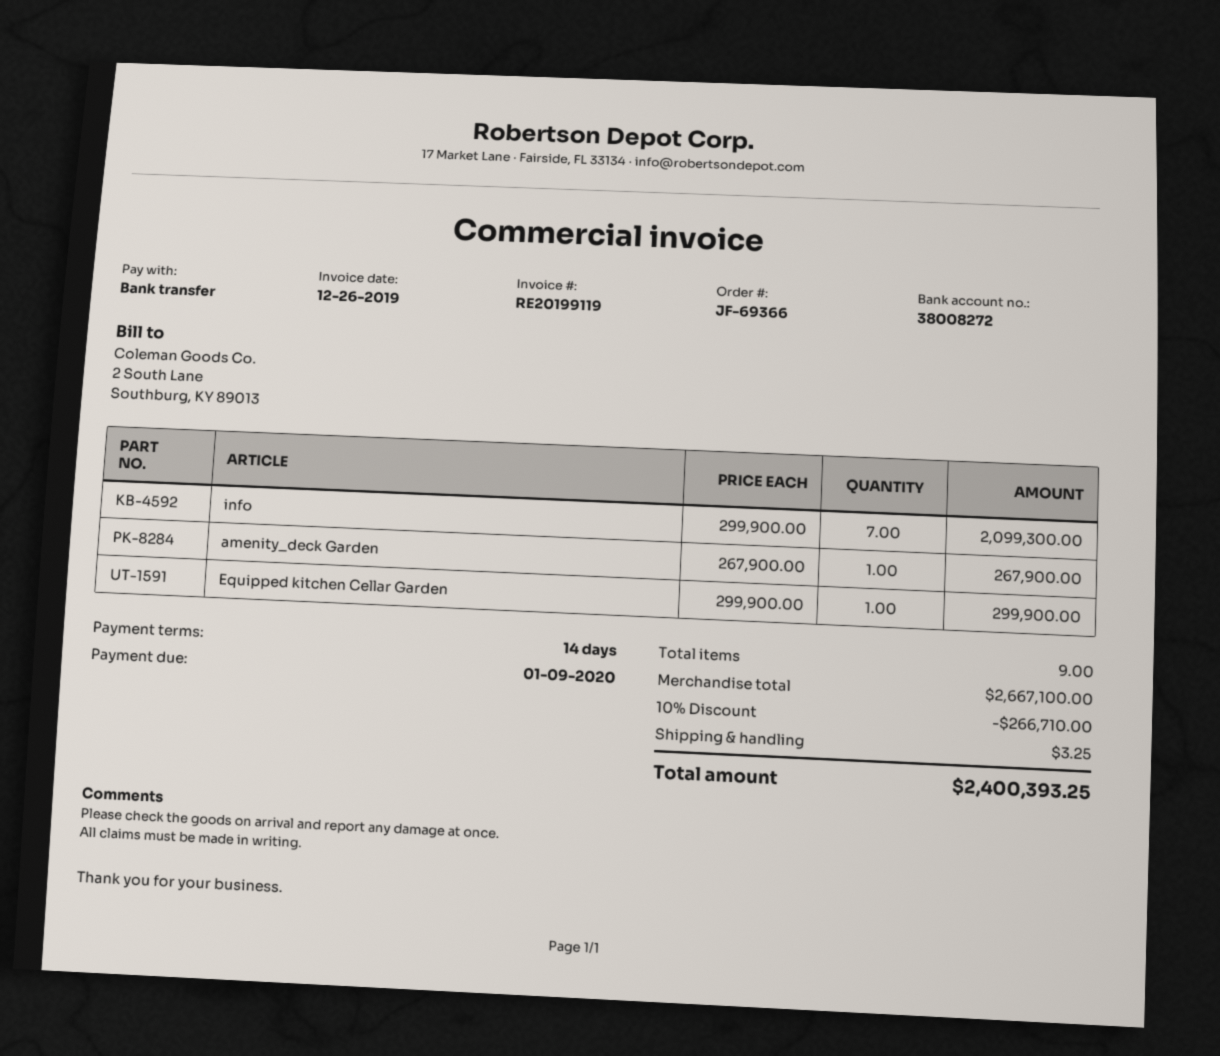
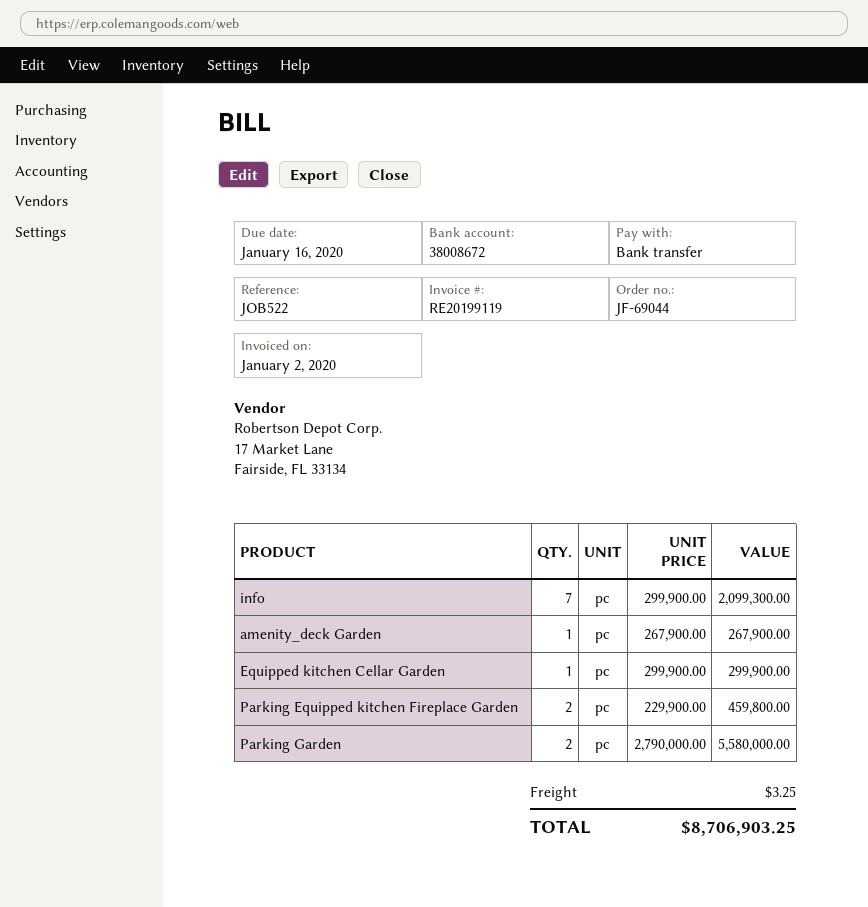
order number: JF-69366 -> JF-69044
invoice date: 2019-12-26 -> 2020-01-02
due date: 2020-01-09 -> 2020-01-16
bank account: 38008272 -> 38008672
Parking Equipped kitchen Fireplace Garden: none -> 2 x 229900.00 = 459800.00
Parking Garden: none -> 2 x 2790000.00 = 5580000.00
discount: 10% = 266710.00 -> none
total: 2400393.25 -> 8706903.25

